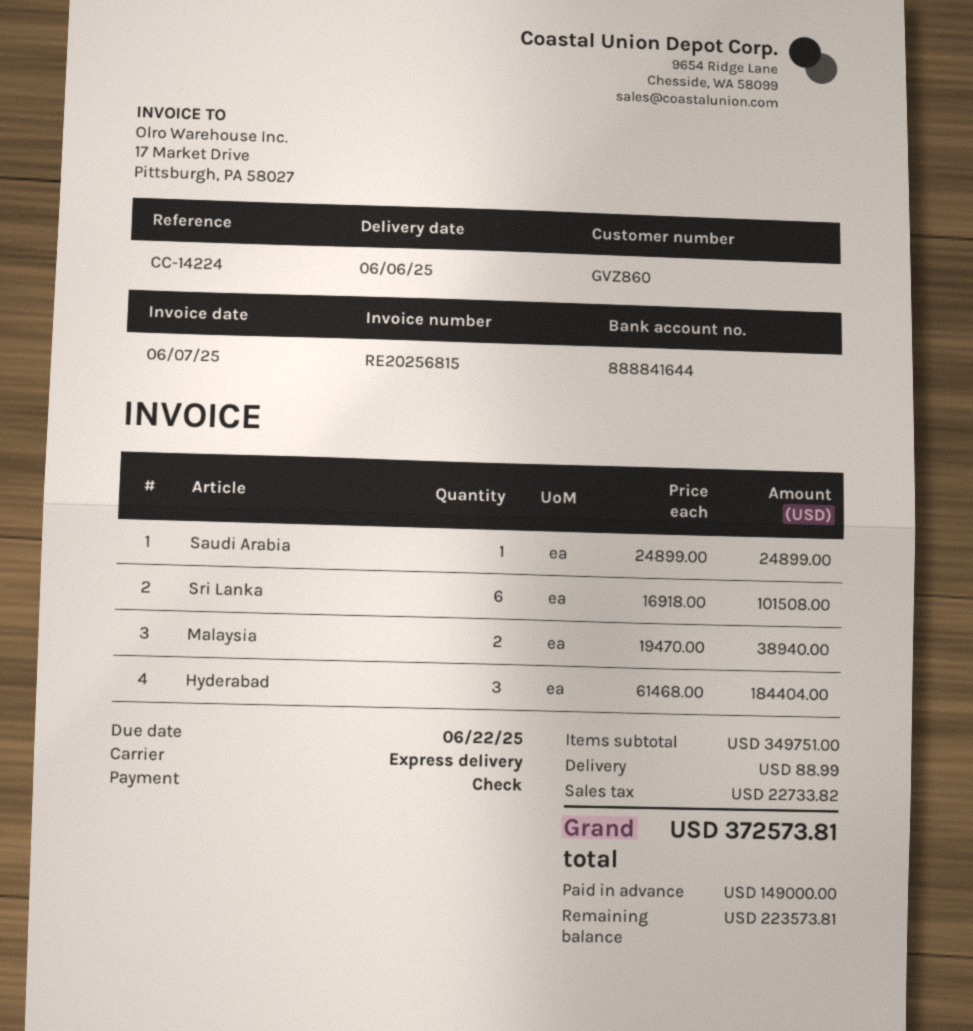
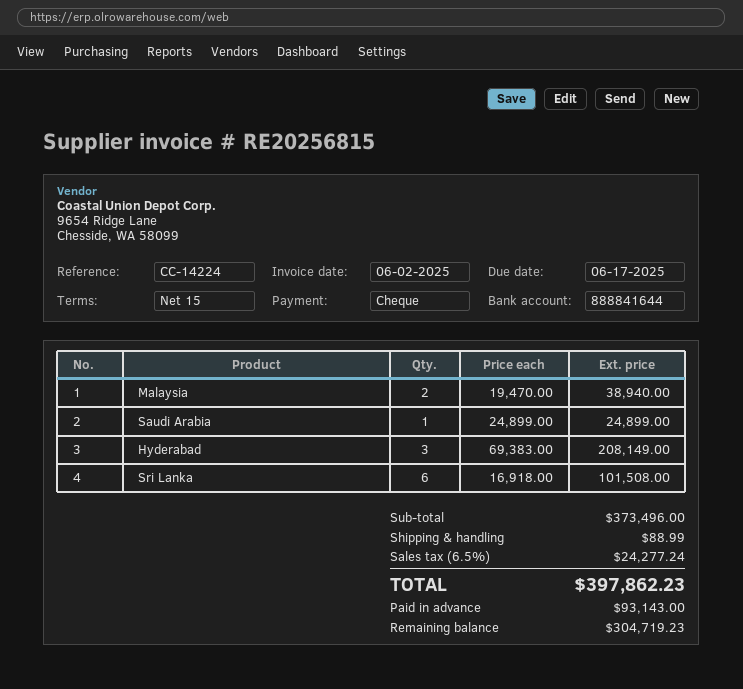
invoice date: 2025-06-07 -> 2025-06-02
due date: 2025-06-22 -> 2025-06-17
Hyderabad: 3 x 61468.00 = 184404.00 -> 3 x 69383.00 = 208149.00
subtotal: 349751.00 -> 373496.00
tax: 22733.82 -> 24277.24
total: 372573.81 -> 397862.23
deposit: 149000.00 -> 93143.00
balance: 223573.81 -> 304719.23

